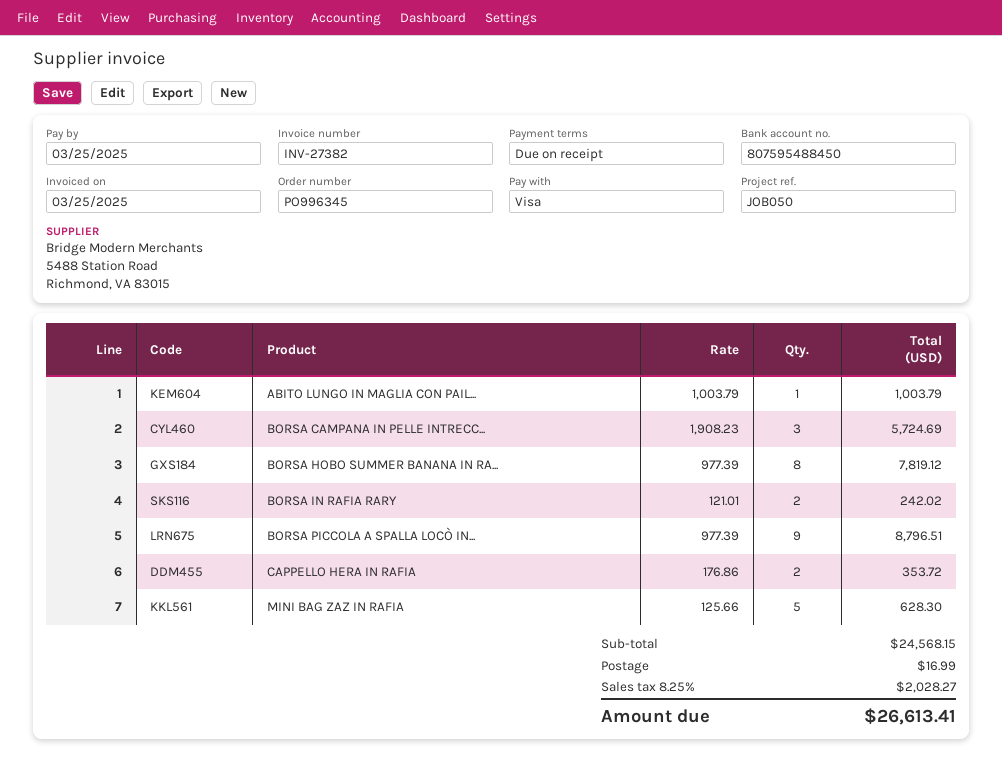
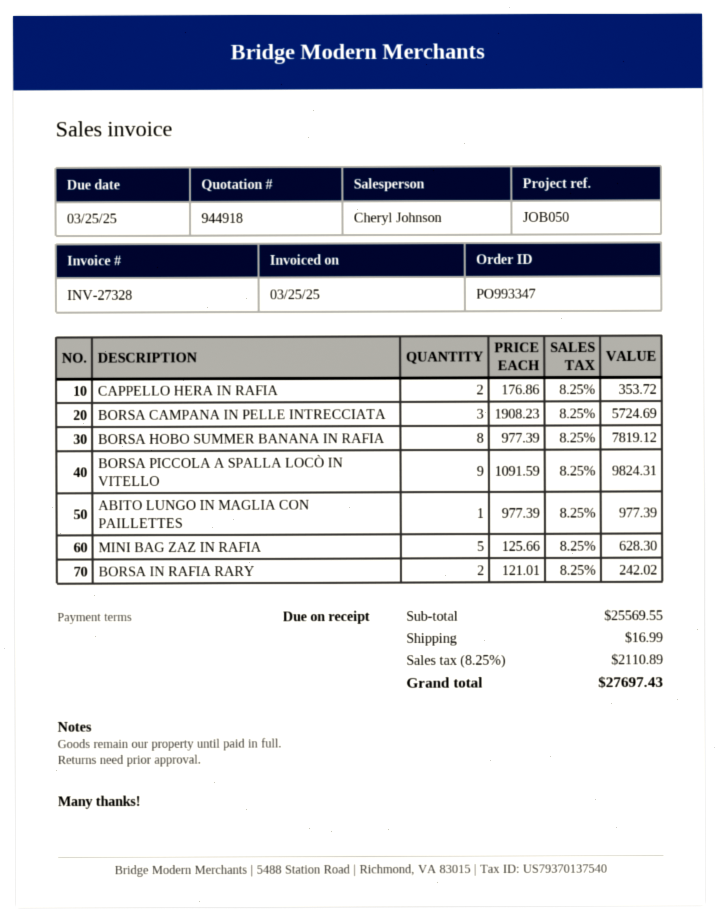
order number: PO996345 -> PO993347
invoice number: INV-27382 -> INV-27328
ABITO LUNGO IN MAGLIA CON PAIL...: 1 x 1003.79 = 1003.79 -> 1 x 977.39 = 977.39
BORSA PICCOLA A SPALLA LOCÒ IN...: 9 x 977.39 = 8796.51 -> 9 x 1091.59 = 9824.31
subtotal: 24568.15 -> 25569.55
tax: 8.25% = 2028.27 -> 8.25% = 2110.89
total: 26613.41 -> 27697.43

